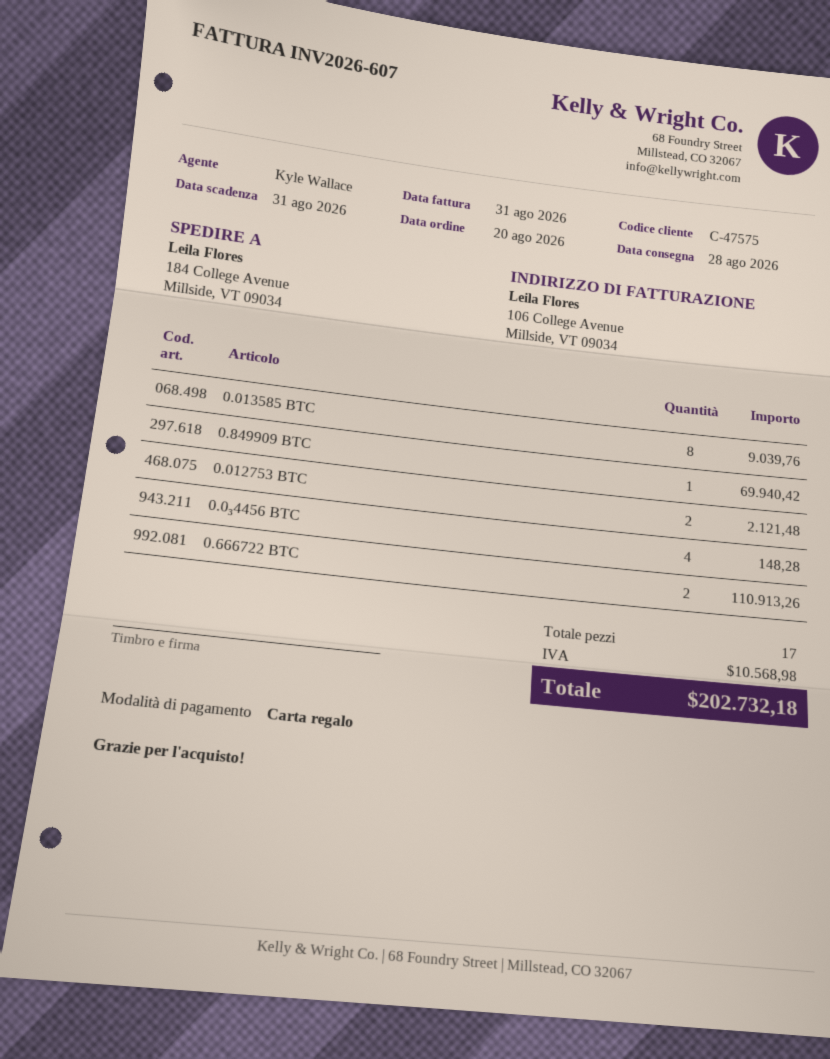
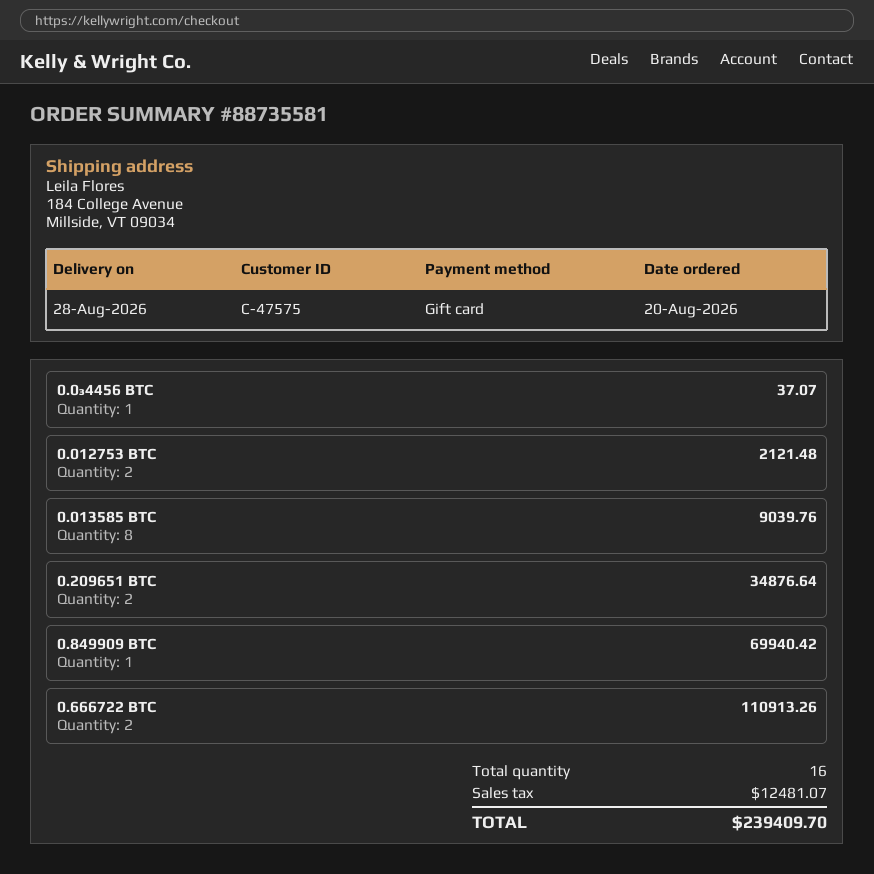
0.0₃4456 BTC: 4 for 148.28 -> 1 for 37.07
0.209651 BTC: none -> 2 for 34876.64
total quantity: 17 -> 16
tax: 10568.98 -> 12481.07
total: 202732.18 -> 239409.70

